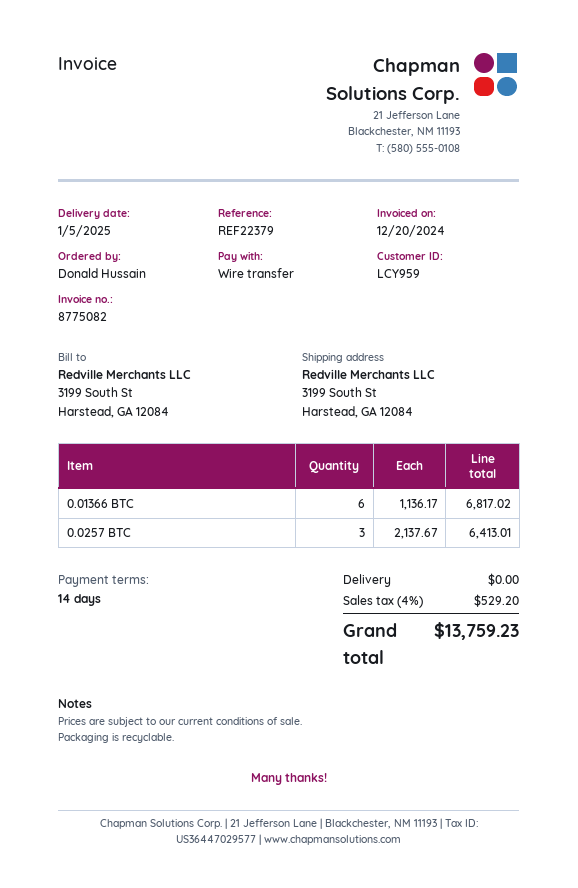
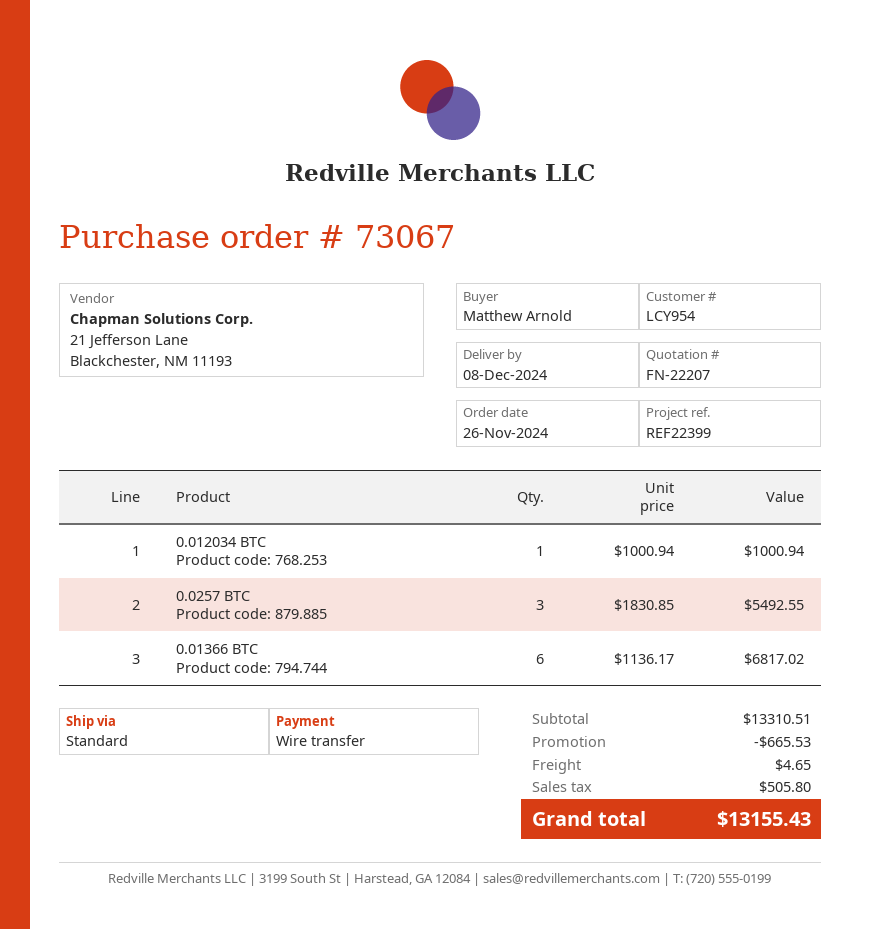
delivery date: 2025-01-05 -> 2024-12-08
customer number: LCY959 -> LCY954
reference: REF22379 -> REF22399
ordered by: Donald Hussain -> Matthew Arnold
0.0257 BTC: 3 x 2137.67 = 6413.01 -> 3 x 1830.85 = 5492.55
0.012034 BTC: none -> 1 x 1000.94 = 1000.94
discount: none -> 665.53
shipping: 0.00 -> 4.65
tax: 529.20 -> 505.80
total: 13759.23 -> 13155.43

